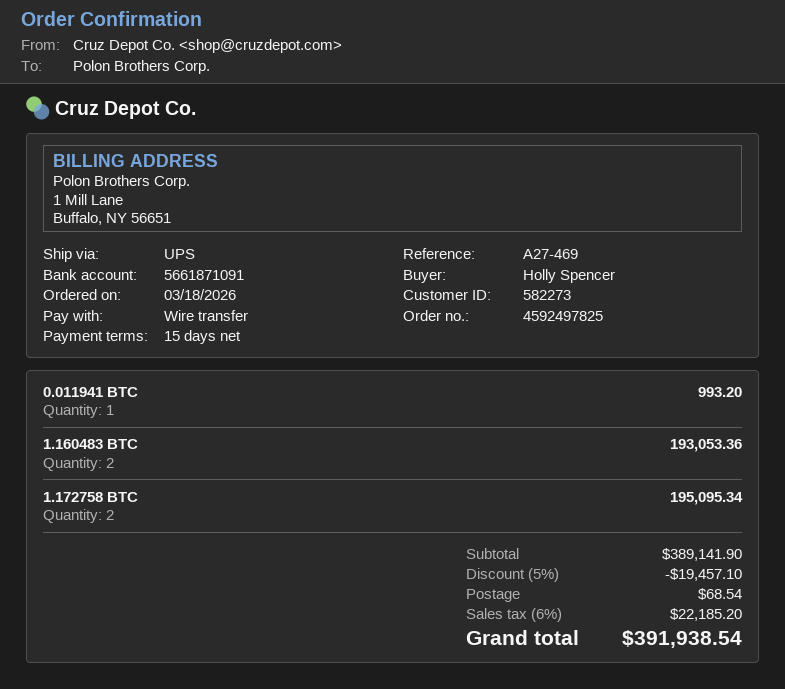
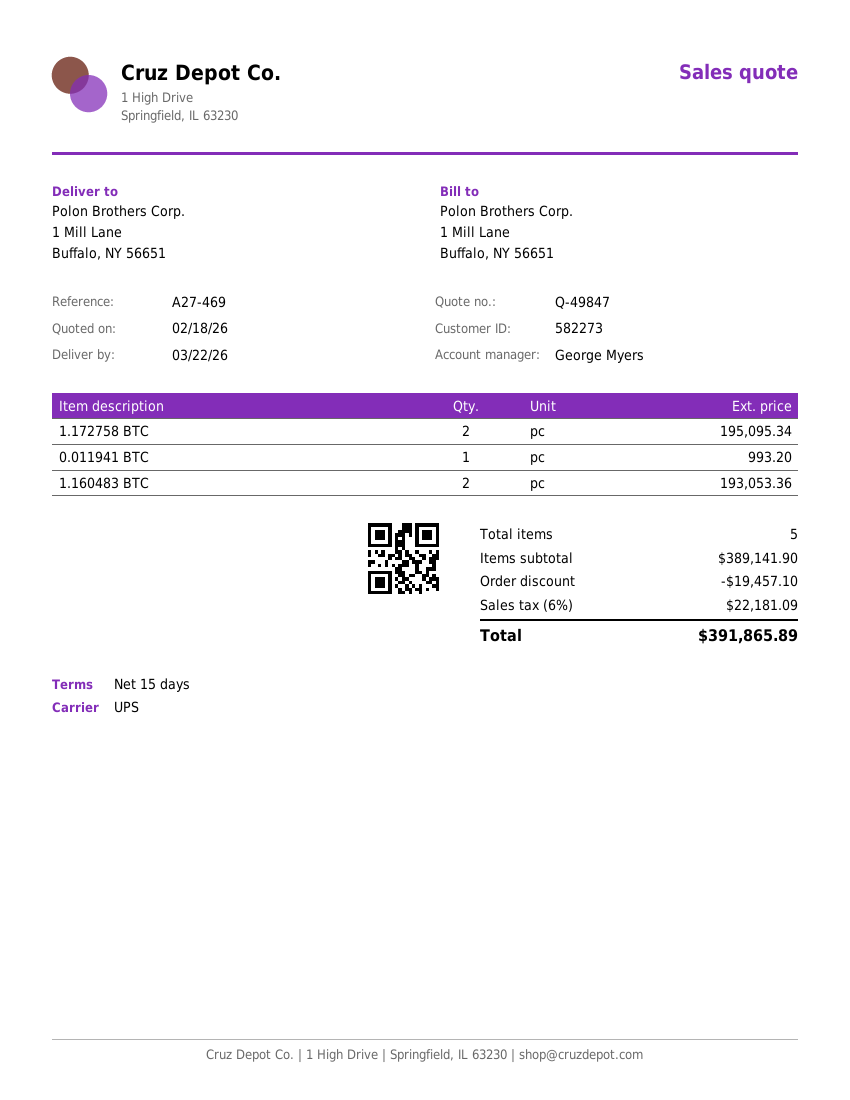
shipping: 68.54 -> none
tax: 6% = 22185.20 -> 6% = 22181.09
total: 391938.54 -> 391865.89

